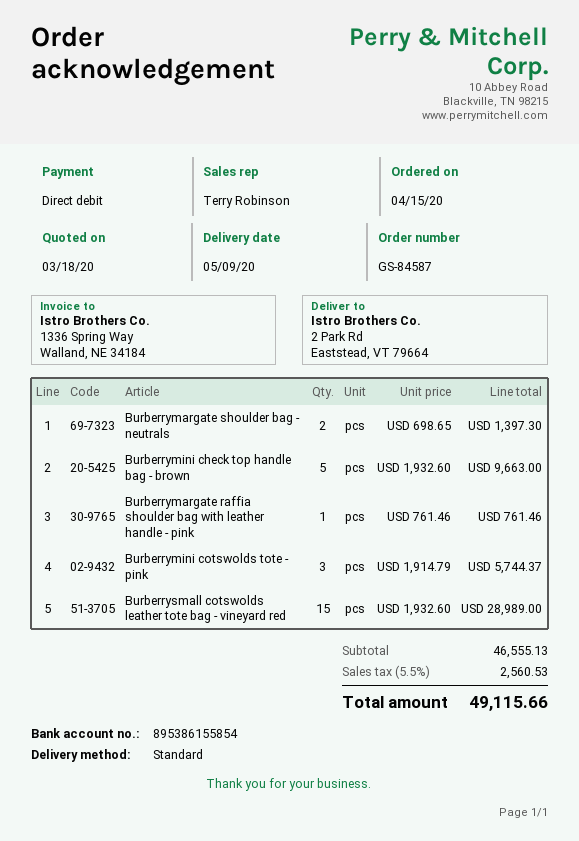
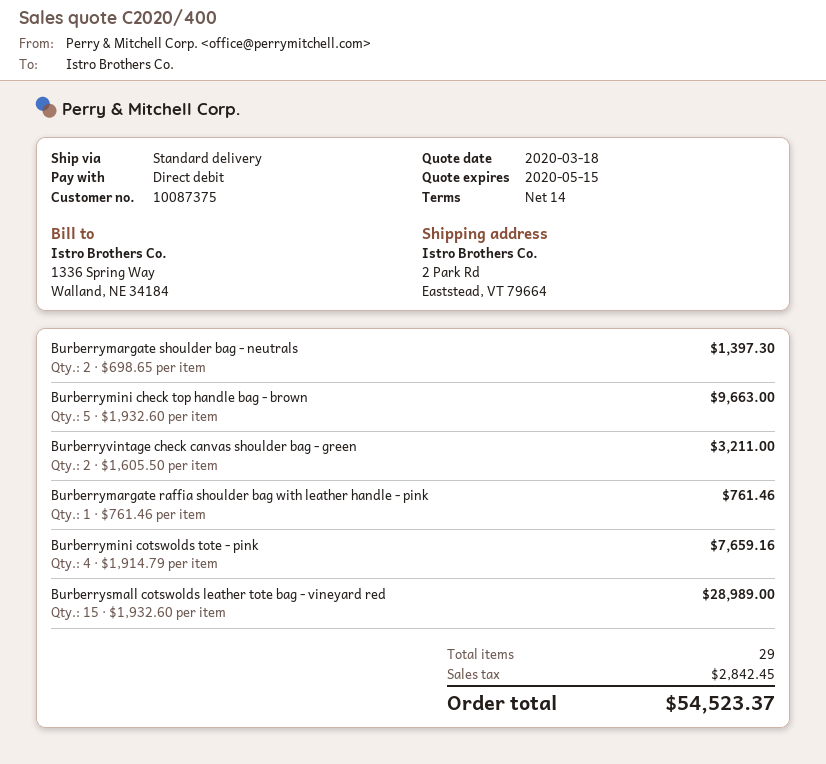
Burberrymini cotswolds tote - pink: 3 x 1914.79 = 5744.37 -> 4 x 1914.79 = 7659.16
Burberryvintage check canvas shoulder bag - green: none -> 2 x 1605.50 = 3211.00
tax: 2560.53 -> 2842.45
total: 49115.66 -> 54523.37

